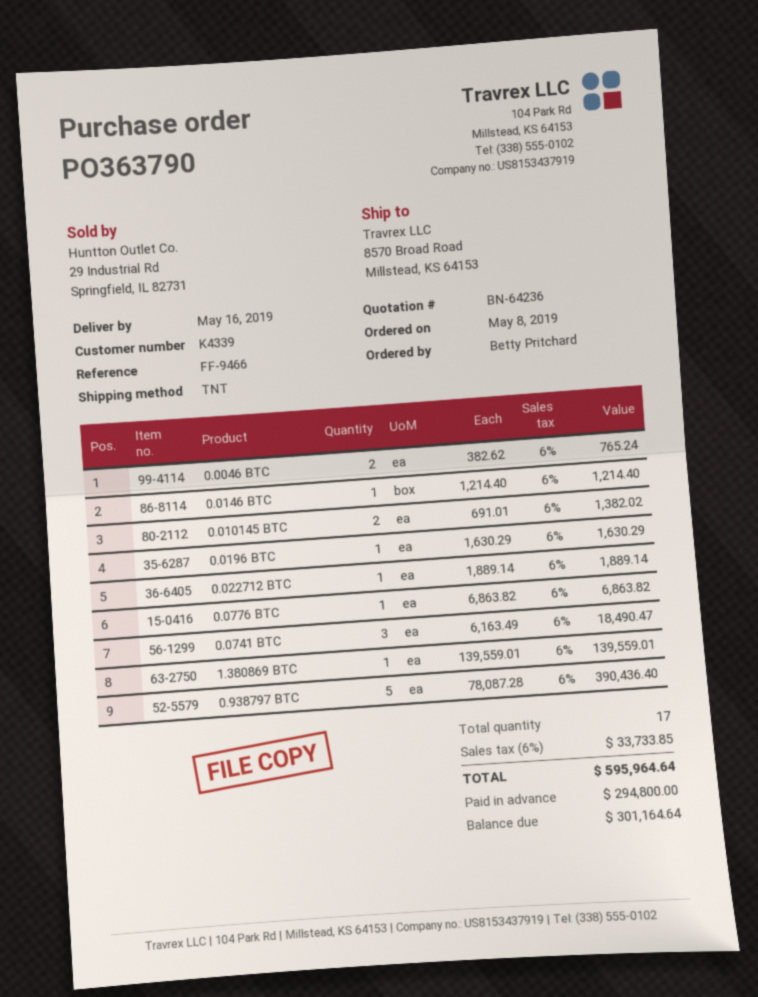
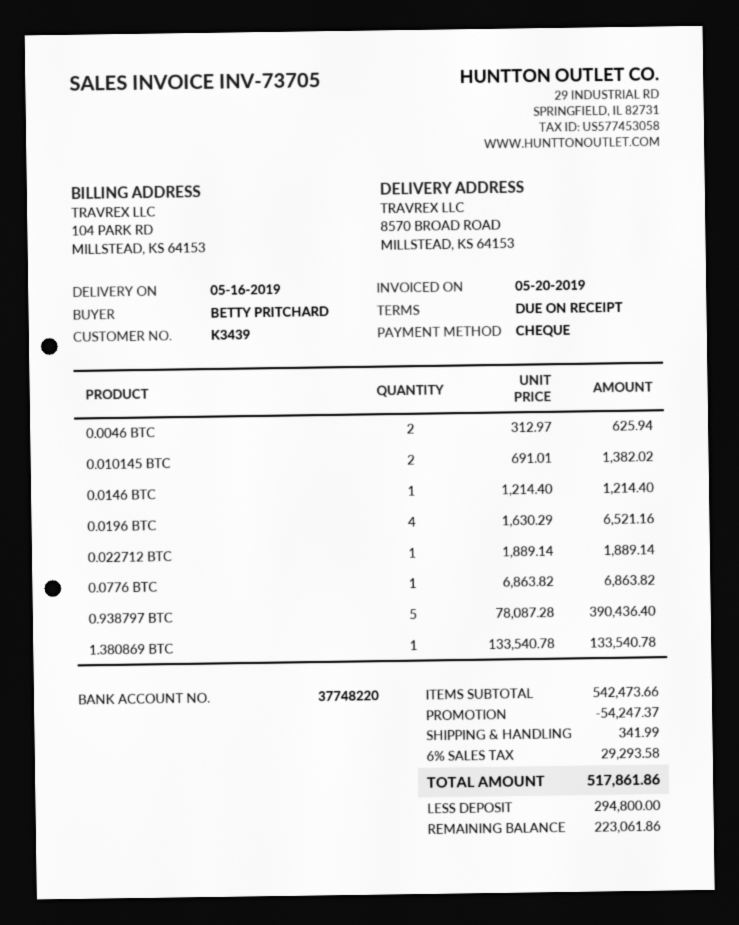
customer number: K4339 -> K3439
0.0046 BTC: 2 x 382.62 = 765.24 -> 2 x 312.97 = 625.94
0.0196 BTC: 1 x 1630.29 = 1630.29 -> 4 x 1630.29 = 6521.16
0.0741 BTC: 3 x 6163.49 = 18490.47 -> none
1.380869 BTC: 1 x 139559.01 = 139559.01 -> 1 x 133540.78 = 133540.78
discount: none -> 54247.37
shipping: none -> 341.99
tax: 6% = 33733.85 -> 6% = 29293.58
total: 595964.64 -> 517861.86
balance: 301164.64 -> 223061.86

